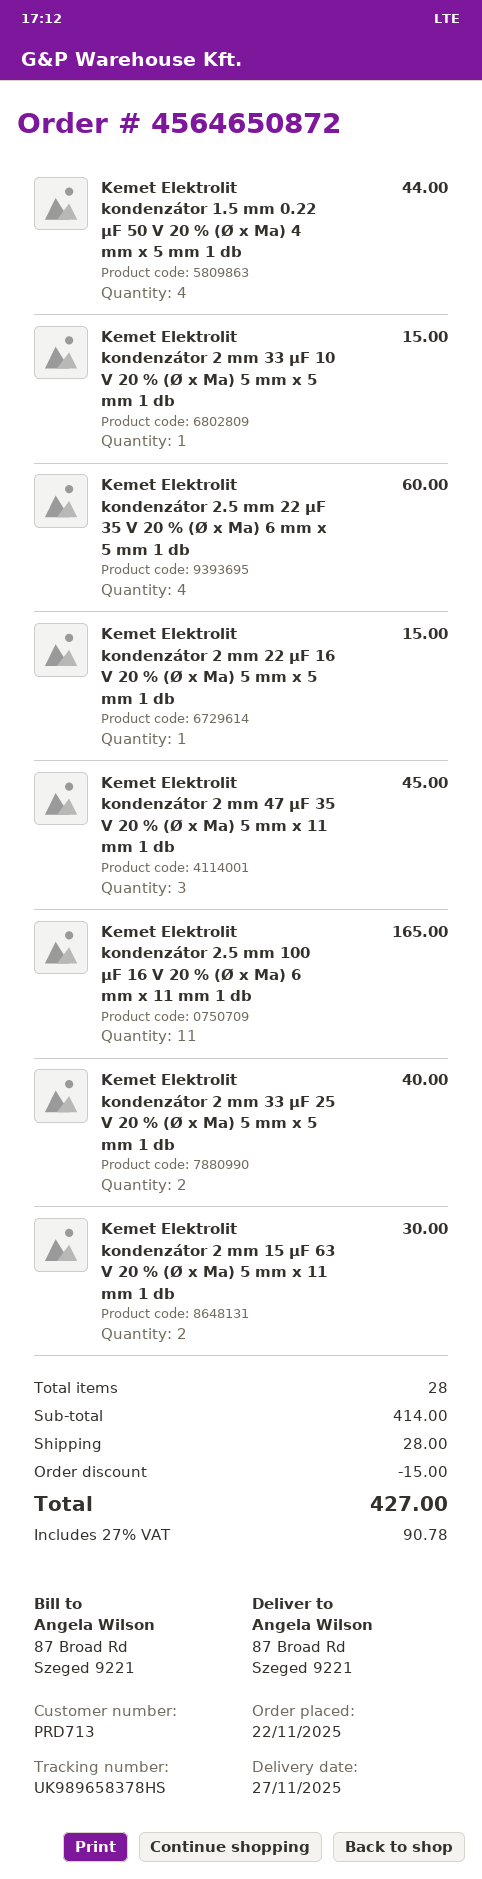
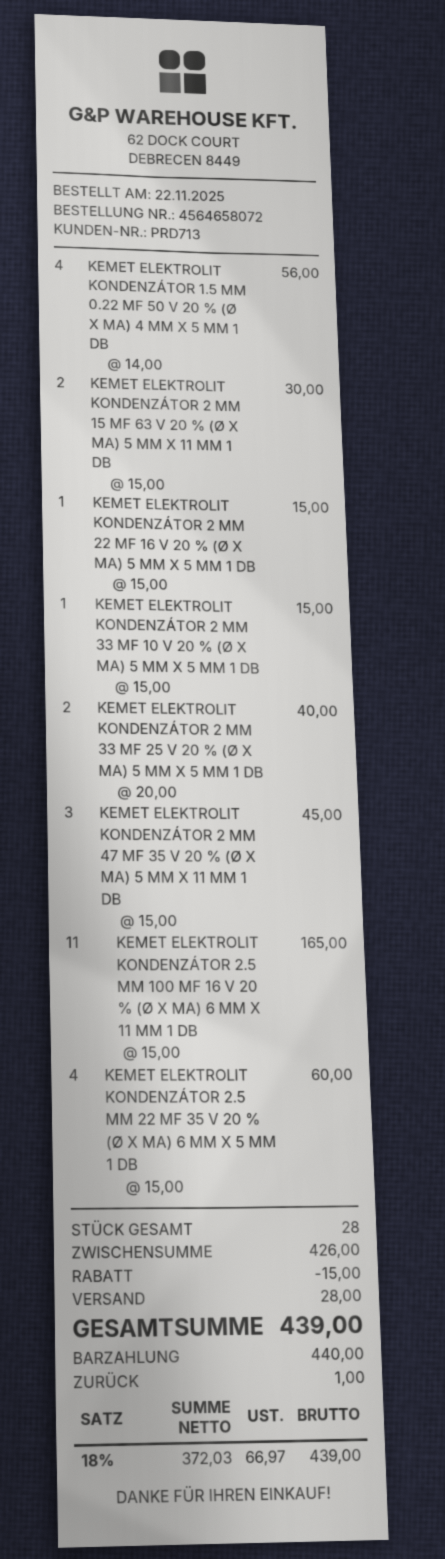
order number: 4564650872 -> 4564658072
Kemet Elektrolit kondenzátor 1.5 mm 0.22 µF 50 V 20 % (Ø x Ma) 4 mm x 5 mm 1 db: 4 for 44.00 -> 4 for 56.00
subtotal: 414.00 -> 426.00
tax: 27% = 90.78 -> 18% = 66.97
total: 427.00 -> 439.00

